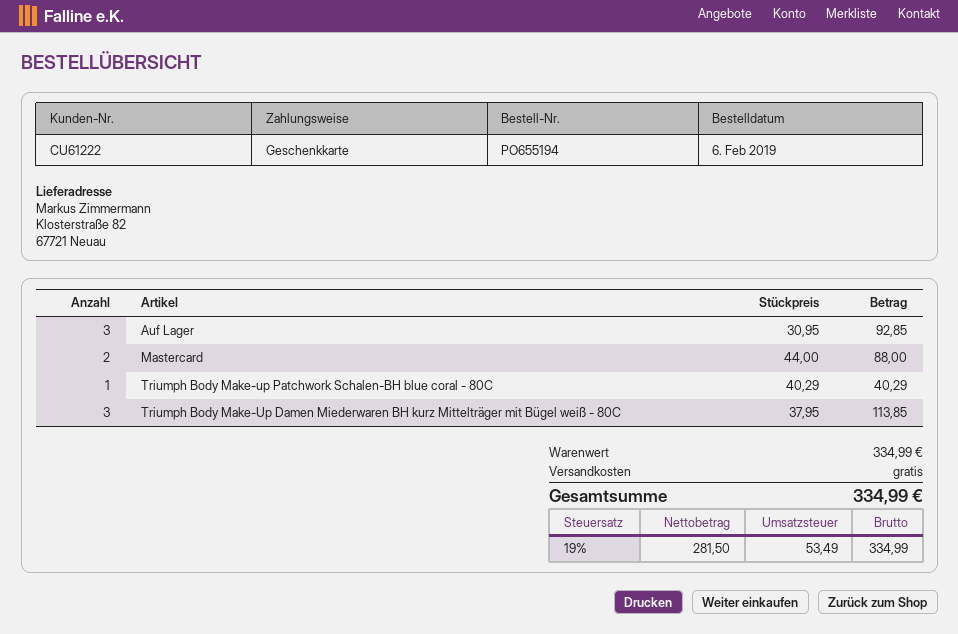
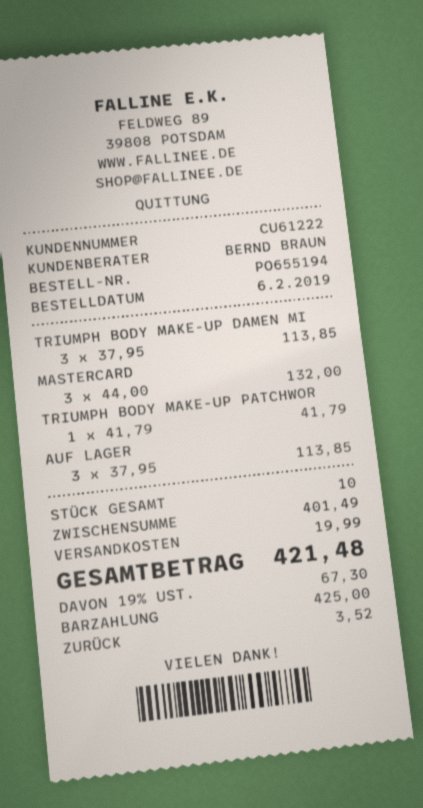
payment method: gift card -> cash
Auf Lager: 3 x 30.95 = 92.85 -> 3 x 37.95 = 113.85
Mastercard: 2 x 44.00 = 88.00 -> 3 x 44.00 = 132.00
Triumph Body Make-up Patchwork Schalen-BH blue coral - 80C: 1 x 40.29 = 40.29 -> 1 x 41.79 = 41.79
subtotal: 334.99 -> 401.49
shipping: 0.00 -> 19.99
tax: 19% = 53.49 -> 19% = 67.30
total: 334.99 -> 421.48

